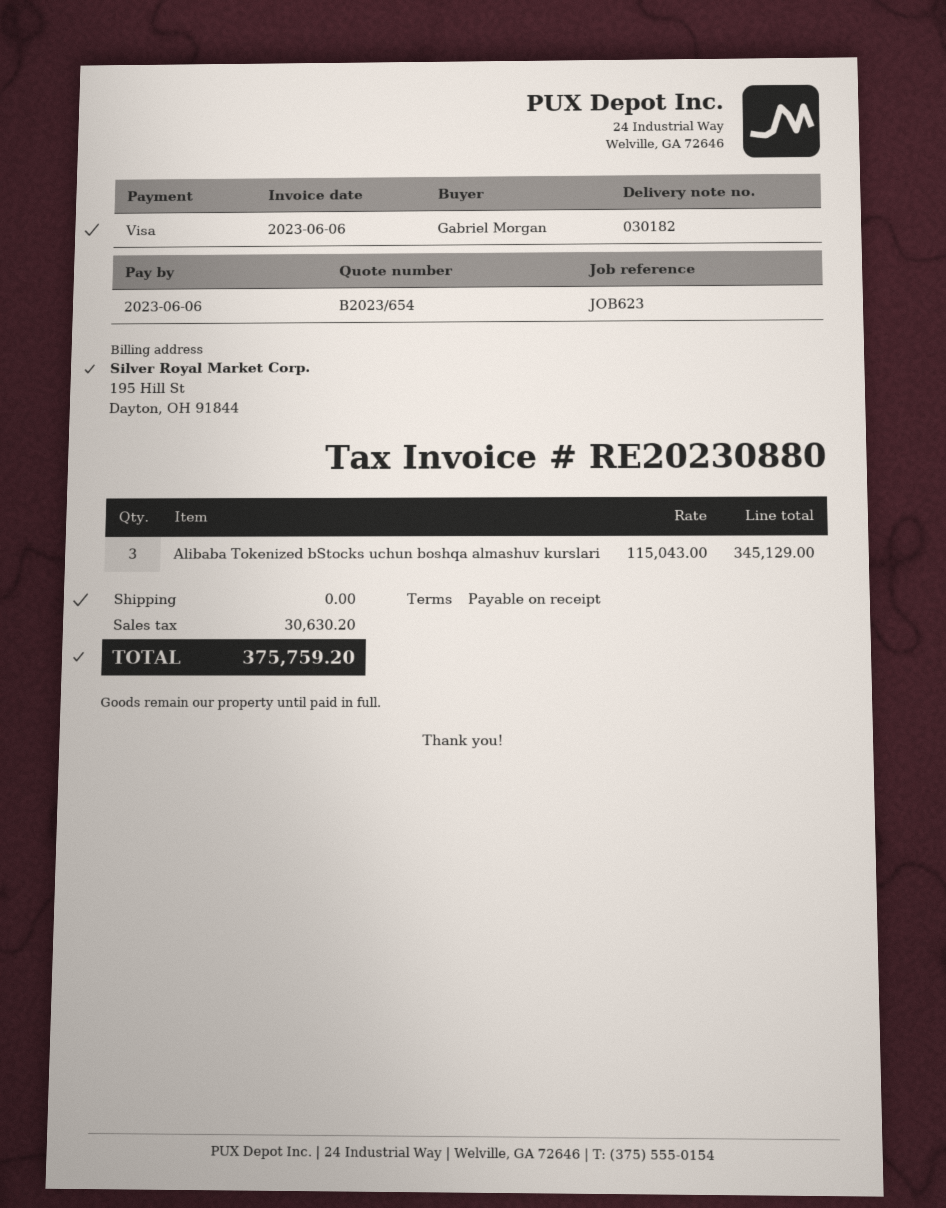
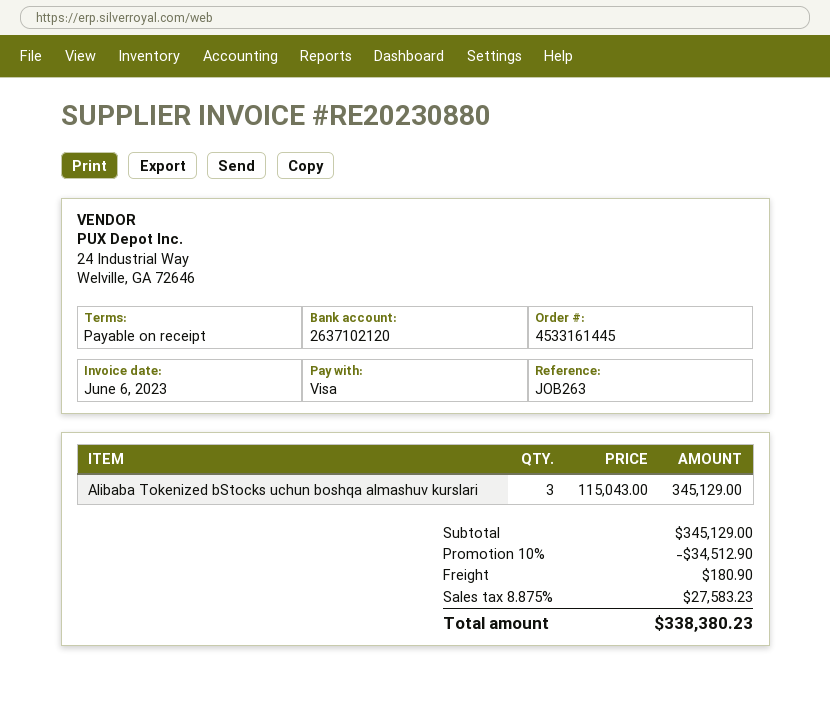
reference: JOB623 -> JOB263
discount: none -> 10% = 34512.90
shipping: 0.00 -> 180.90
tax: 30630.20 -> 27583.23
total: 375759.20 -> 338380.23

